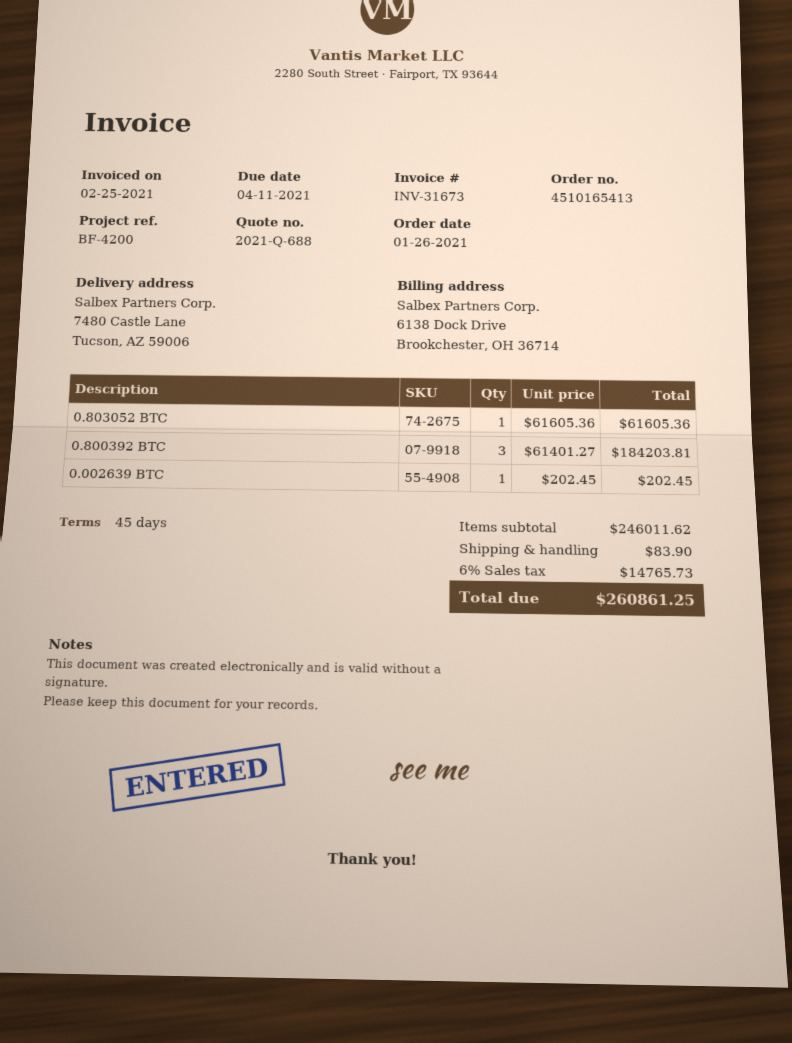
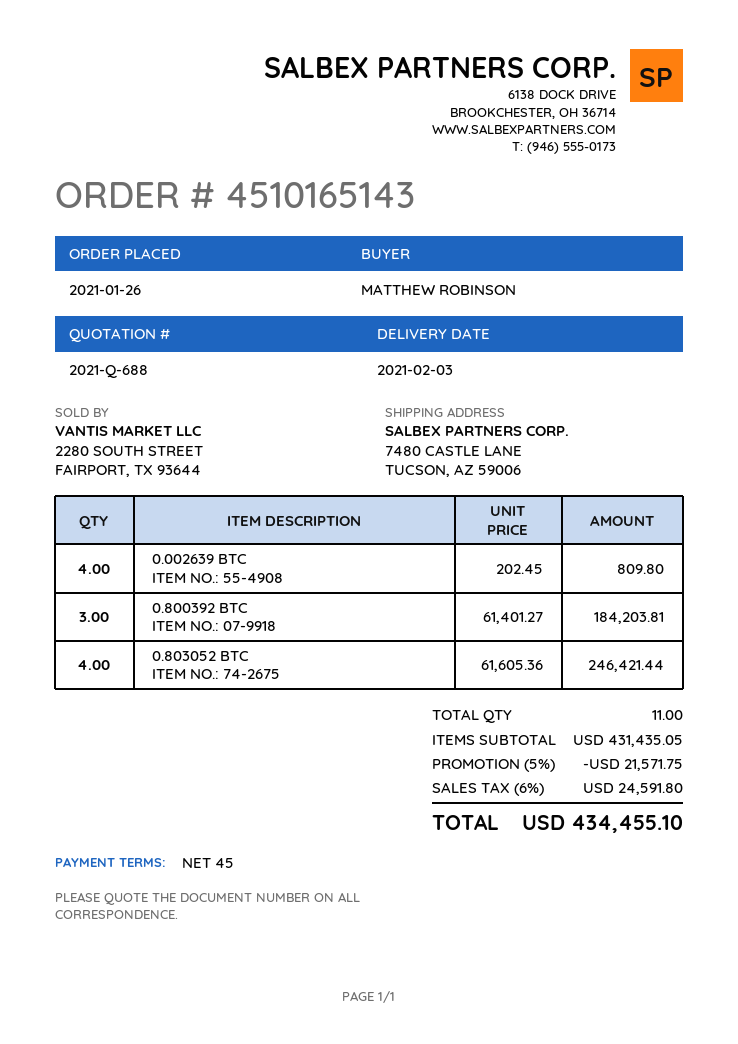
order number: 4510165413 -> 4510165143
0.803052 BTC: 1 x 61605.36 = 61605.36 -> 4 x 61605.36 = 246421.44
0.002639 BTC: 1 x 202.45 = 202.45 -> 4 x 202.45 = 809.80
subtotal: 246011.62 -> 431435.05
discount: none -> 5% = 21571.75
shipping: 83.90 -> none
tax: 6% = 14765.73 -> 6% = 24591.80
total: 260861.25 -> 434455.10

